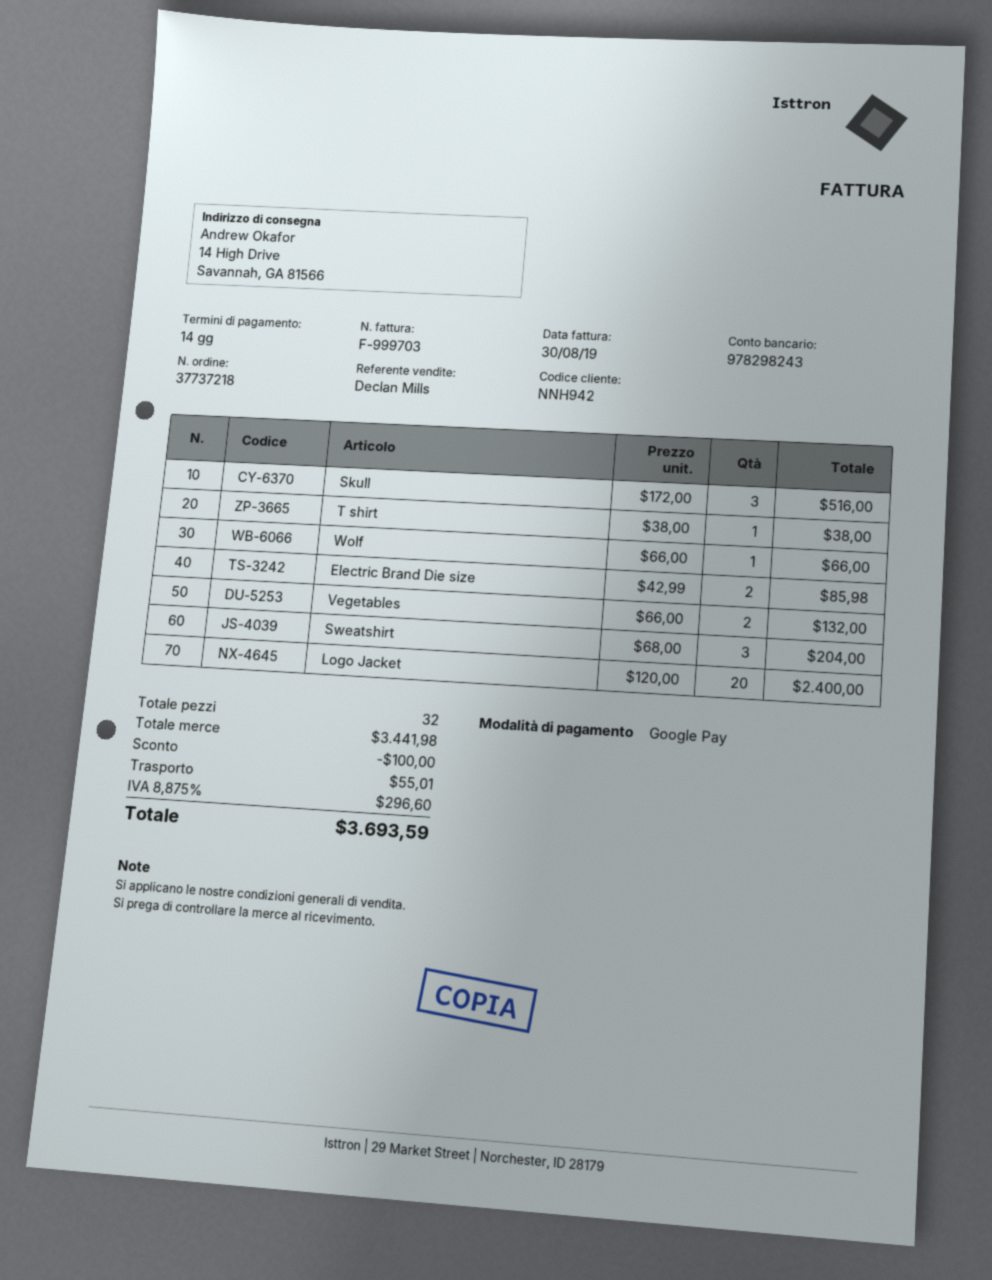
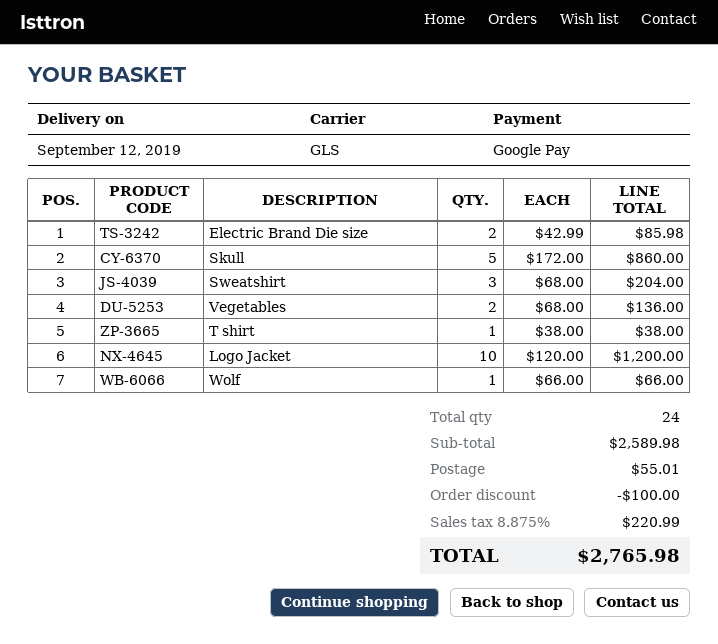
Skull: 3 x 172.00 = 516.00 -> 5 x 172.00 = 860.00
Vegetables: 2 x 66.00 = 132.00 -> 2 x 68.00 = 136.00
Logo Jacket: 20 x 120.00 = 2400.00 -> 10 x 120.00 = 1200.00
total quantity: 32 -> 24
subtotal: 3441.98 -> 2589.98
tax: 8.875% = 296.60 -> 8.875% = 220.99
total: 3693.59 -> 2765.98

